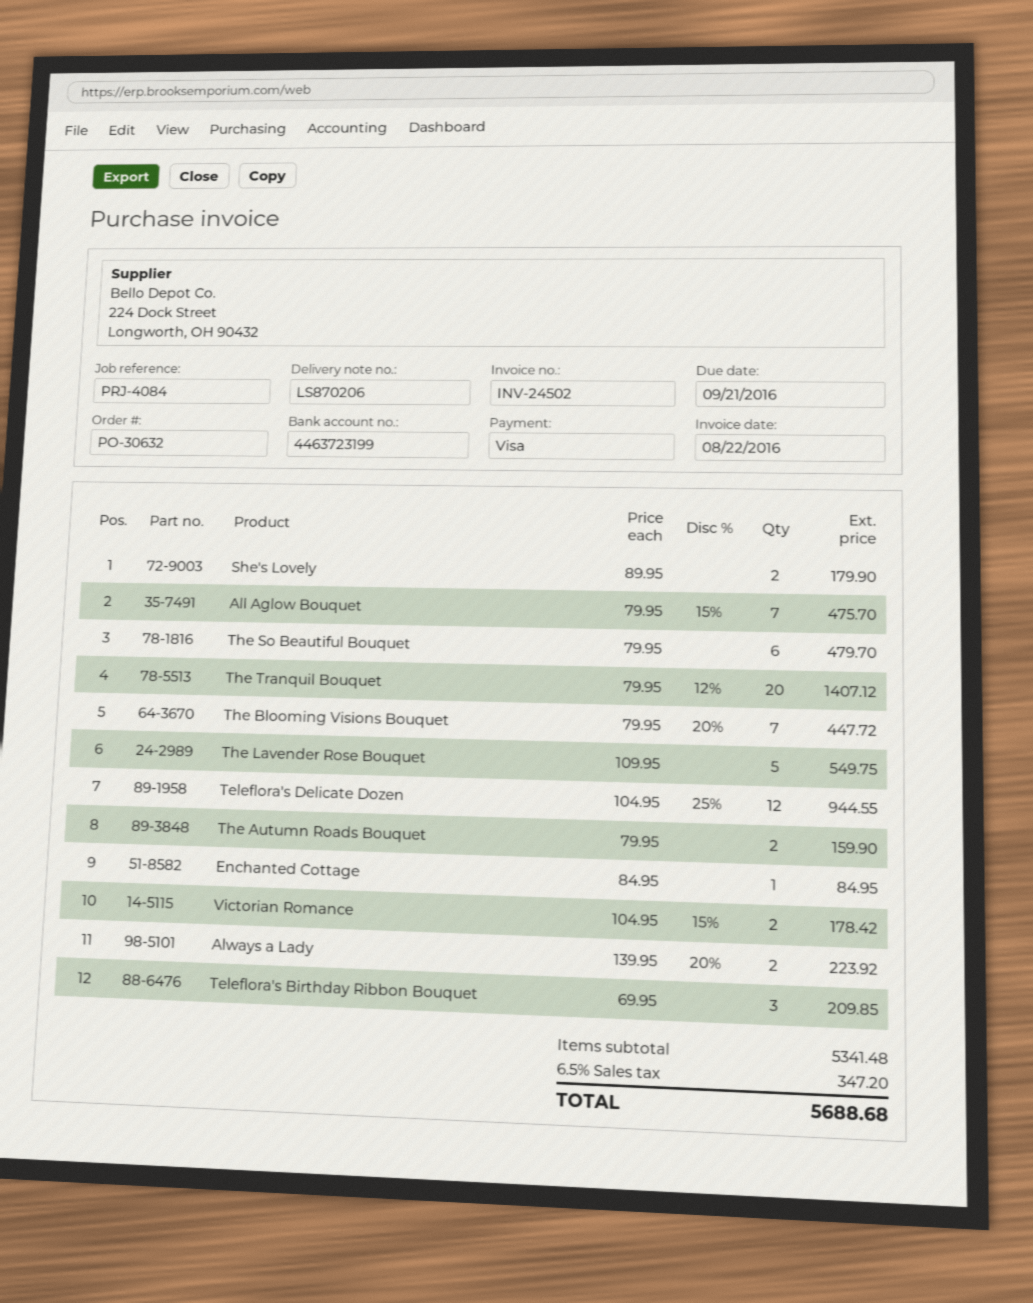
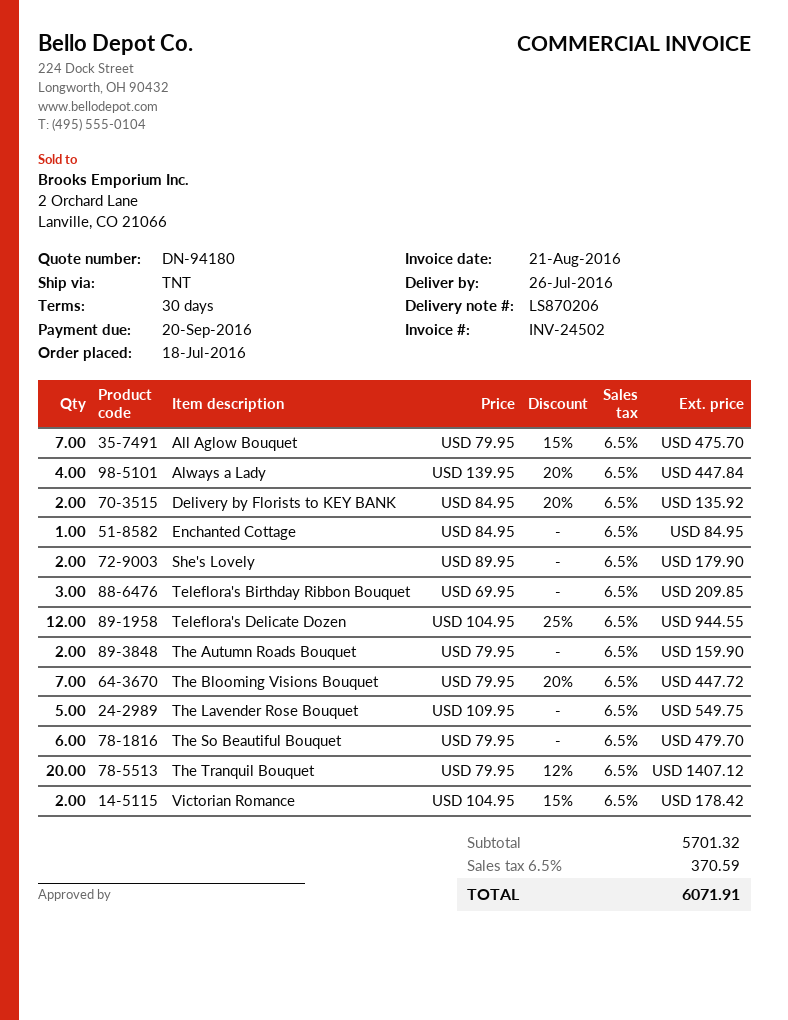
invoice date: 2016-08-22 -> 2016-08-21
due date: 2016-09-21 -> 2016-09-20
Always a Lady: 2 x 139.95 - 20% = 223.92 -> 4 x 139.95 - 20% = 447.84
Delivery by Florists to KEY BANK: none -> 2 x 84.95 - 20% = 135.92
subtotal: 5341.48 -> 5701.32
tax: 6.5% = 347.20 -> 6.5% = 370.59
total: 5688.68 -> 6071.91

